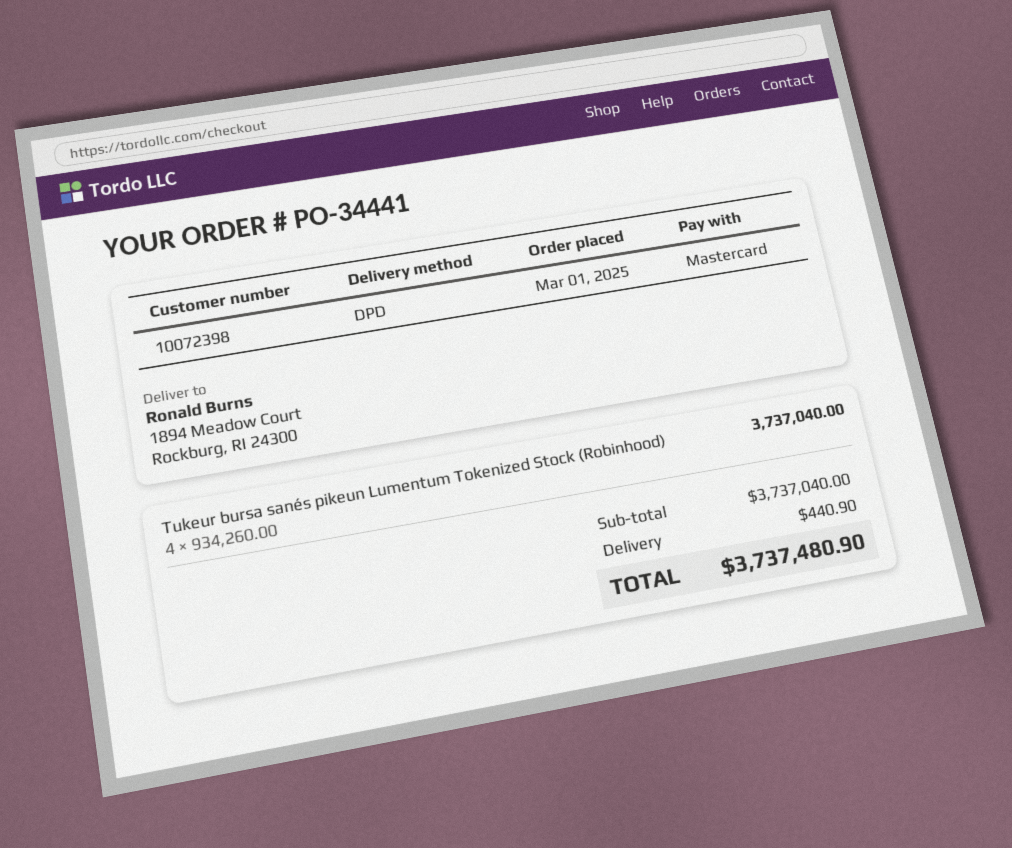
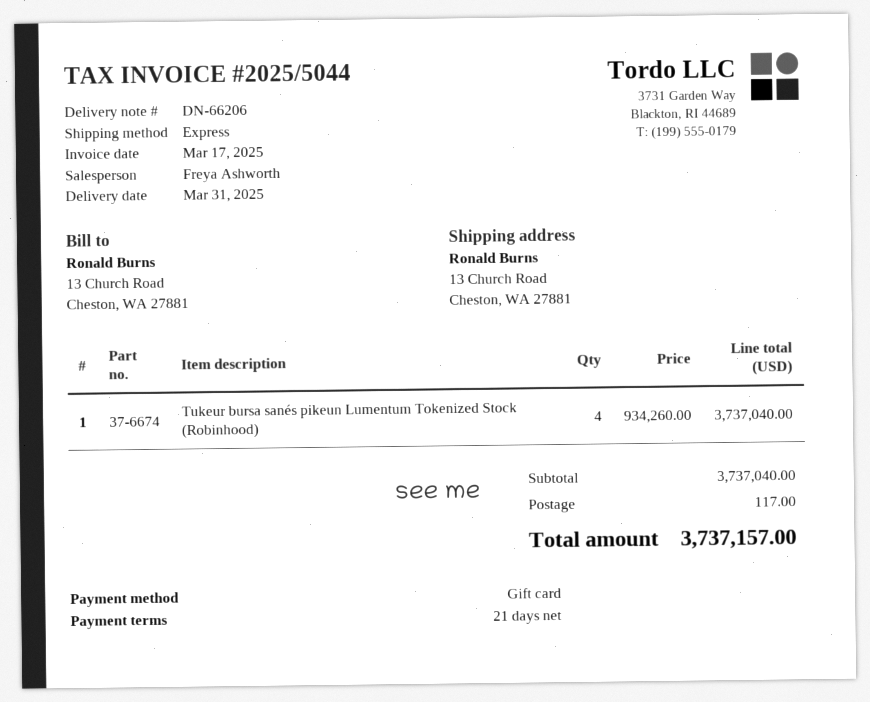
payment method: Mastercard -> gift card
shipping method: DPD -> express
ship to: 1894 Meadow Court, Rockburg, RI 24300 -> 13 Church Road, Cheston, WA 27881
shipping: 440.90 -> 117.00
total: 3737480.90 -> 3737157.00

